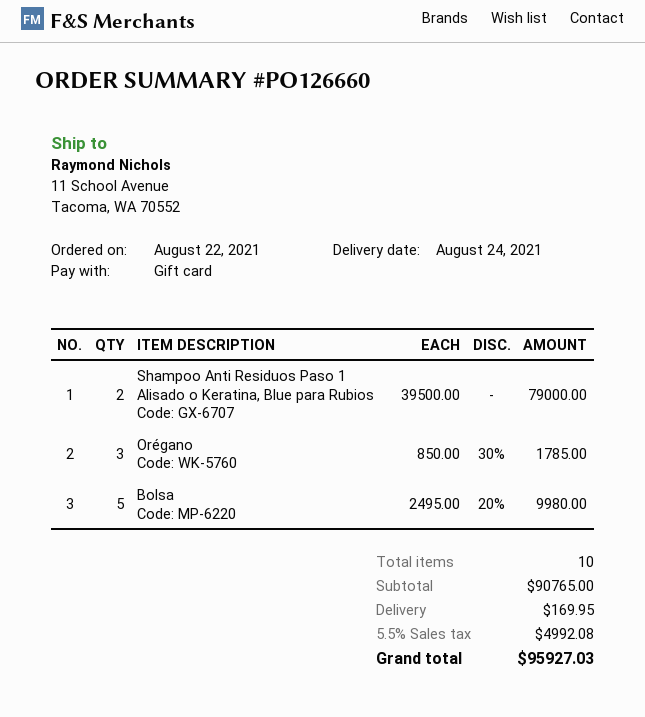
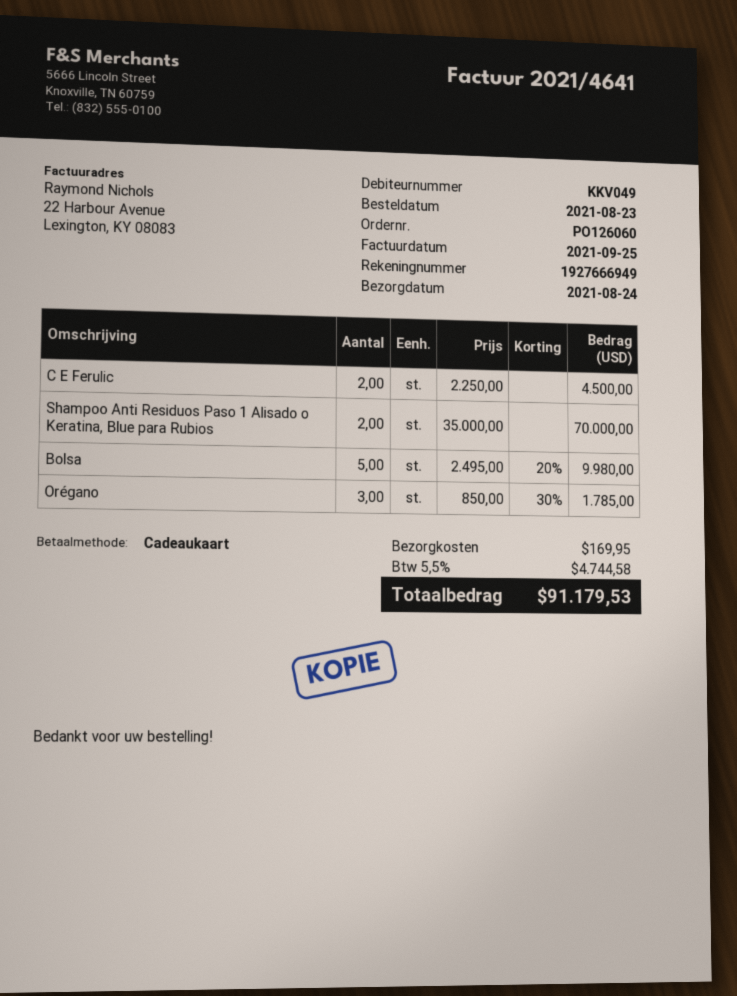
order number: PO126660 -> PO126060
order date: 2021-08-22 -> 2021-08-23
Shampoo Anti Residuos Paso 1 Alisado o Keratina, Blue para Rubios: 2 x 39500.00 = 79000.00 -> 2 x 35000.00 = 70000.00
C E Ferulic: none -> 2 x 2250.00 = 4500.00
tax: 5.5% = 4992.08 -> 5.5% = 4744.58
total: 95927.03 -> 91179.53

